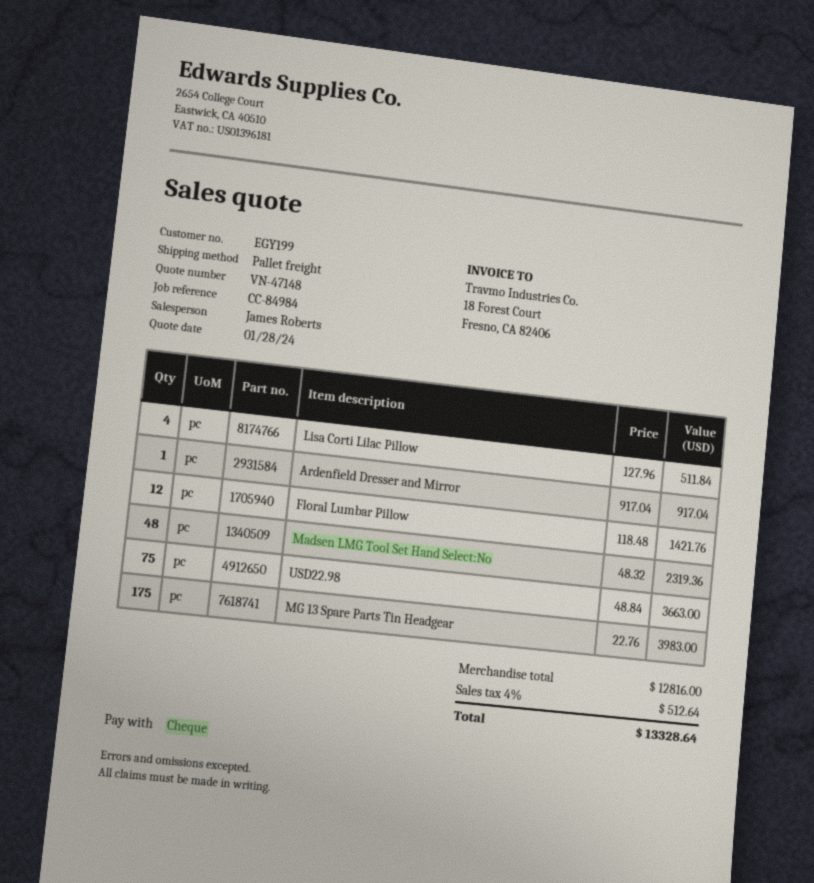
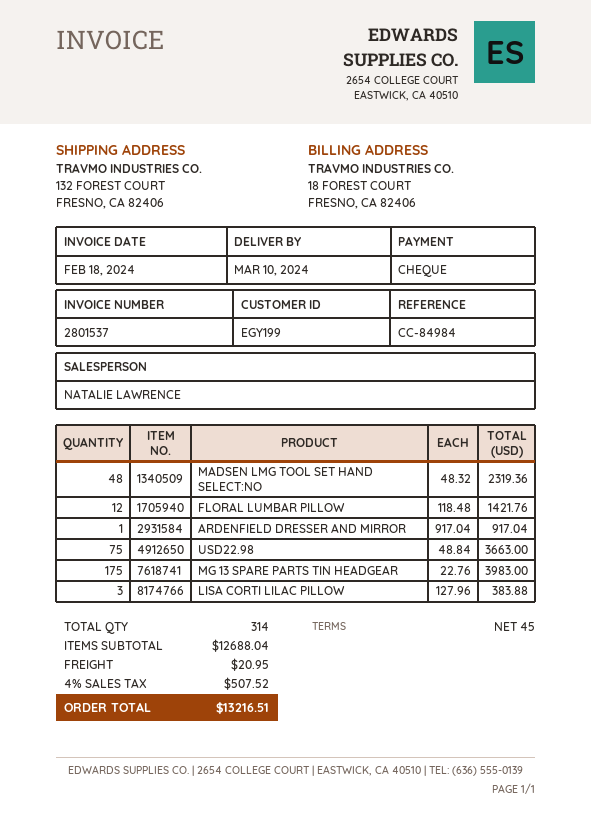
sales rep: James Roberts -> NATALIE LAWRENCE
Lisa Corti Lilac Pillow: 4 x 127.96 = 511.84 -> 3 x 127.96 = 383.88
subtotal: 12816.00 -> 12688.04
shipping: none -> 20.95
tax: 4% = 512.64 -> 4% = 507.52
total: 13328.64 -> 13216.51

